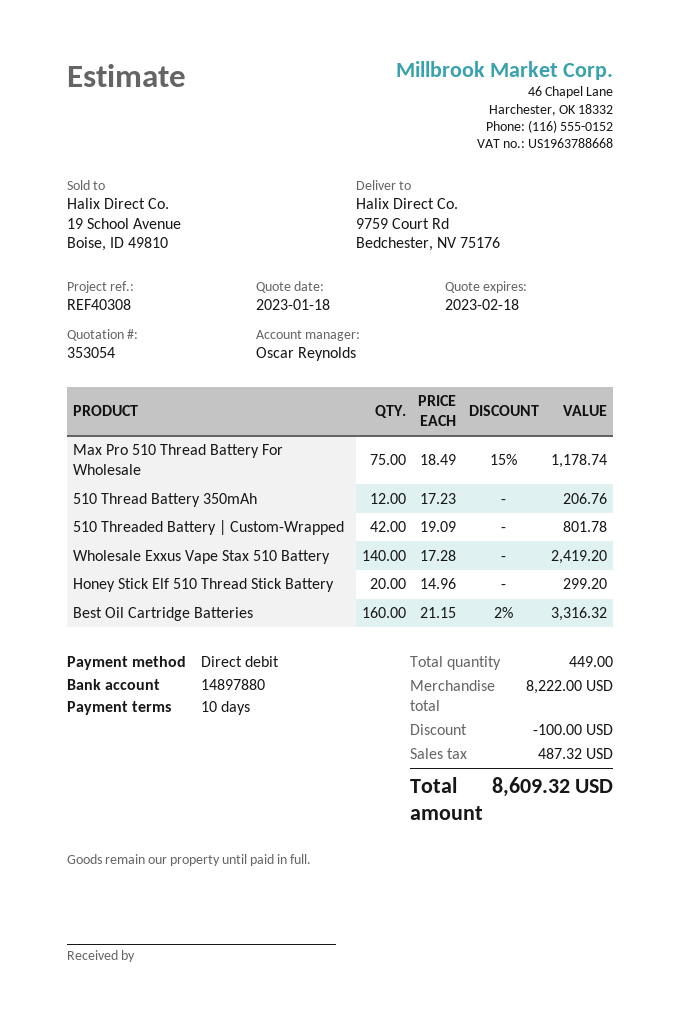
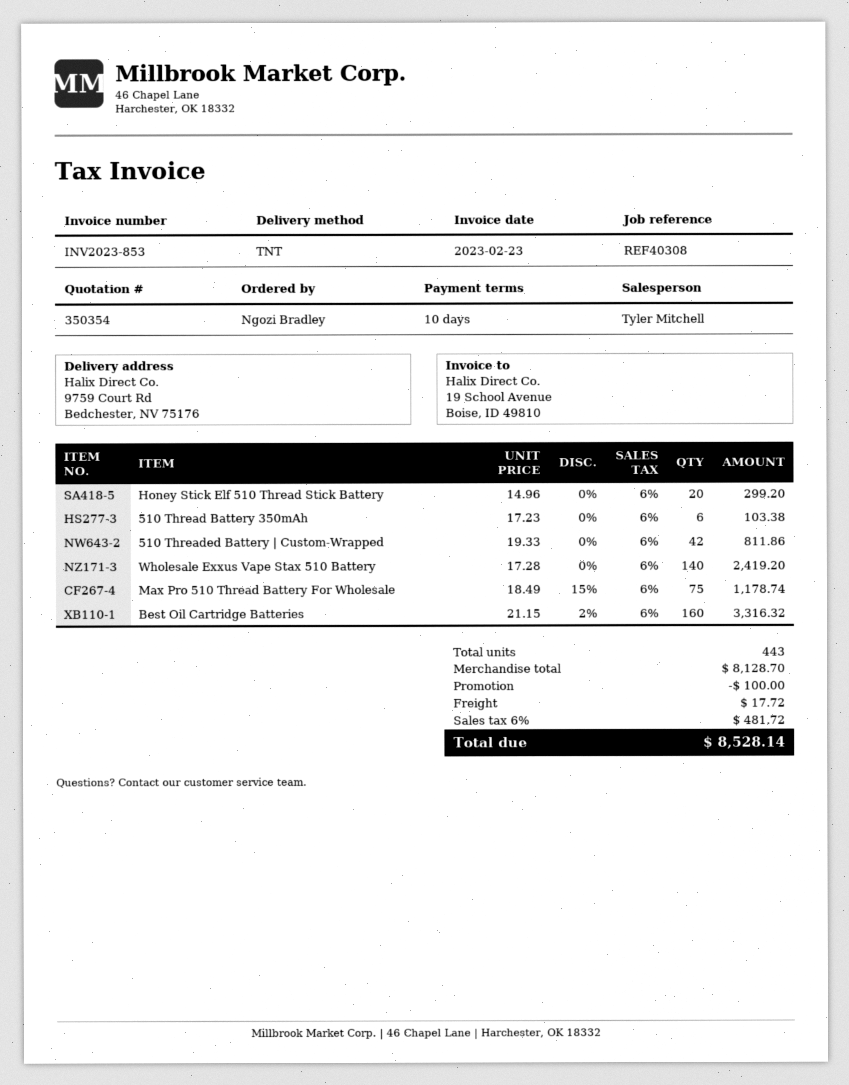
quote number: 353054 -> 350354
sales rep: Oscar Reynolds -> Tyler Mitchell
510 Thread Battery 350mAh: 12 x 17.23 = 206.76 -> 6 x 17.23 = 103.38
510 Threaded Battery | Custom-Wrapped: 42 x 19.09 = 801.78 -> 42 x 19.33 = 811.86
total quantity: 449 -> 443
subtotal: 8222.00 -> 8128.70
shipping: none -> 17.72
tax: 487.32 -> 481.72
total: 8609.32 -> 8528.14

